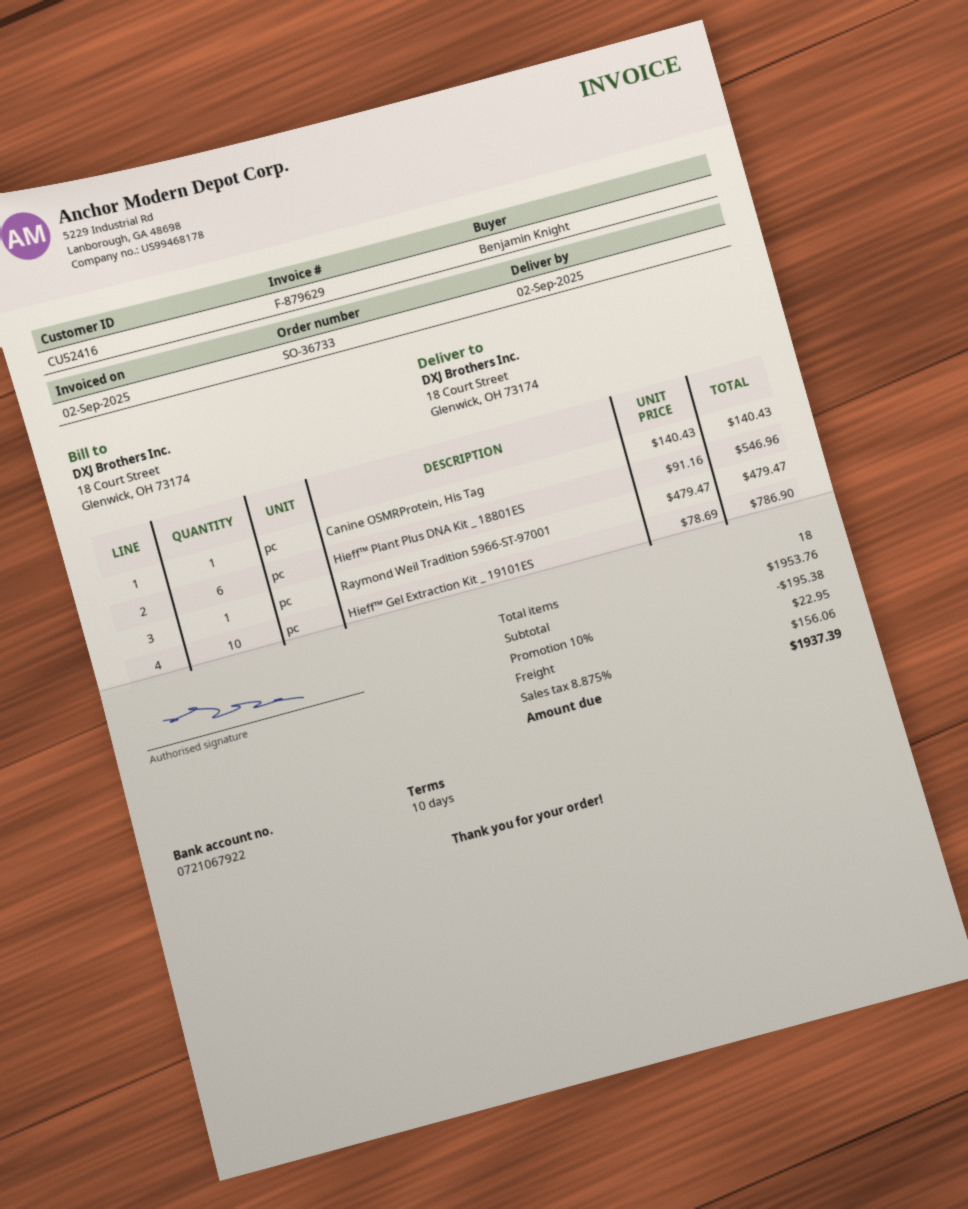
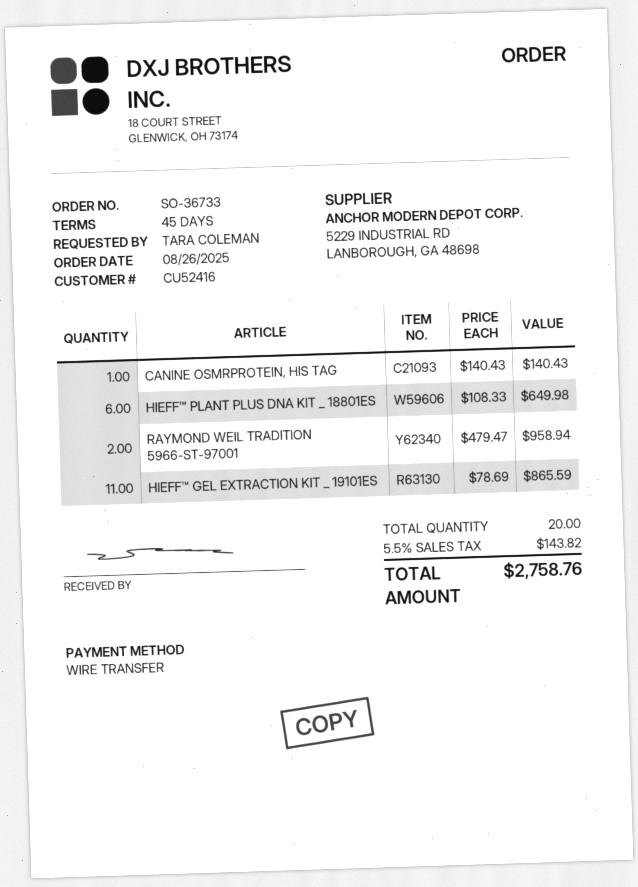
payment terms: 10 days -> 45 days
ordered by: Benjamin Knight -> TARA COLEMAN
Hieff™ Plant Plus DNA Kit _ 18801ES: 6 x 91.16 = 546.96 -> 6 x 108.33 = 649.98
Raymond Weil Tradition 5966-ST-97001: 1 x 479.47 = 479.47 -> 2 x 479.47 = 958.94
Hieff™ Gel Extraction Kit _ 19101ES: 10 x 78.69 = 786.90 -> 11 x 78.69 = 865.59
total quantity: 18 -> 20
discount: 10% = 195.38 -> none
shipping: 22.95 -> none
tax: 8.875% = 156.06 -> 5.5% = 143.82
total: 1937.39 -> 2758.76

